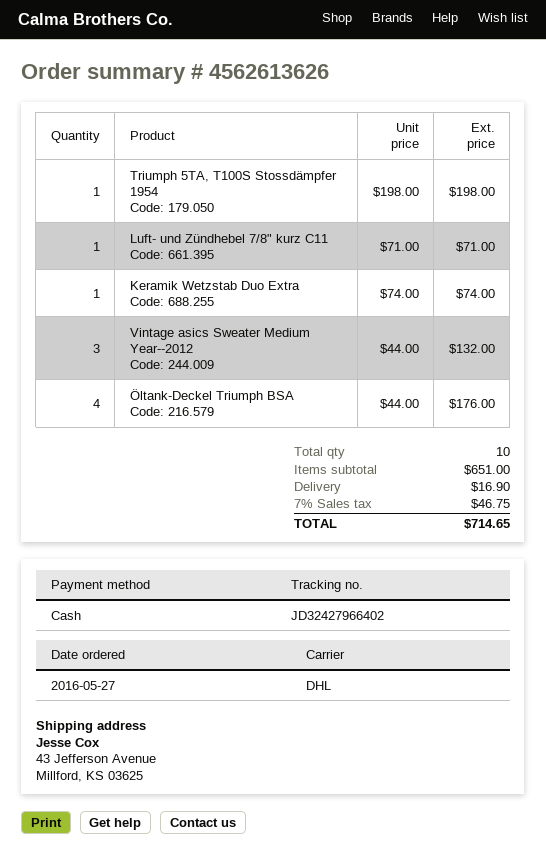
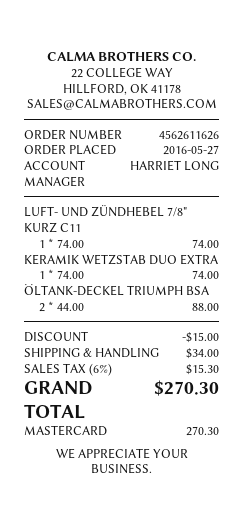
order number: 4562613626 -> 4562611626
payment method: cash -> Mastercard
Triumph 5TA, T100S Stossdämpfer 1954: 1 x 198.00 = 198.00 -> none
Luft- und Zündhebel 7/8" kurz C11: 1 x 71.00 = 71.00 -> 1 x 74.00 = 74.00
Vintage asics Sweater Medium Year--2012: 3 x 44.00 = 132.00 -> none
Öltank-Deckel Triumph BSA: 4 x 44.00 = 176.00 -> 2 x 44.00 = 88.00
discount: none -> 15.00
shipping: 16.90 -> 34.00
tax: 7% = 46.75 -> 6% = 15.30
total: 714.65 -> 270.30

